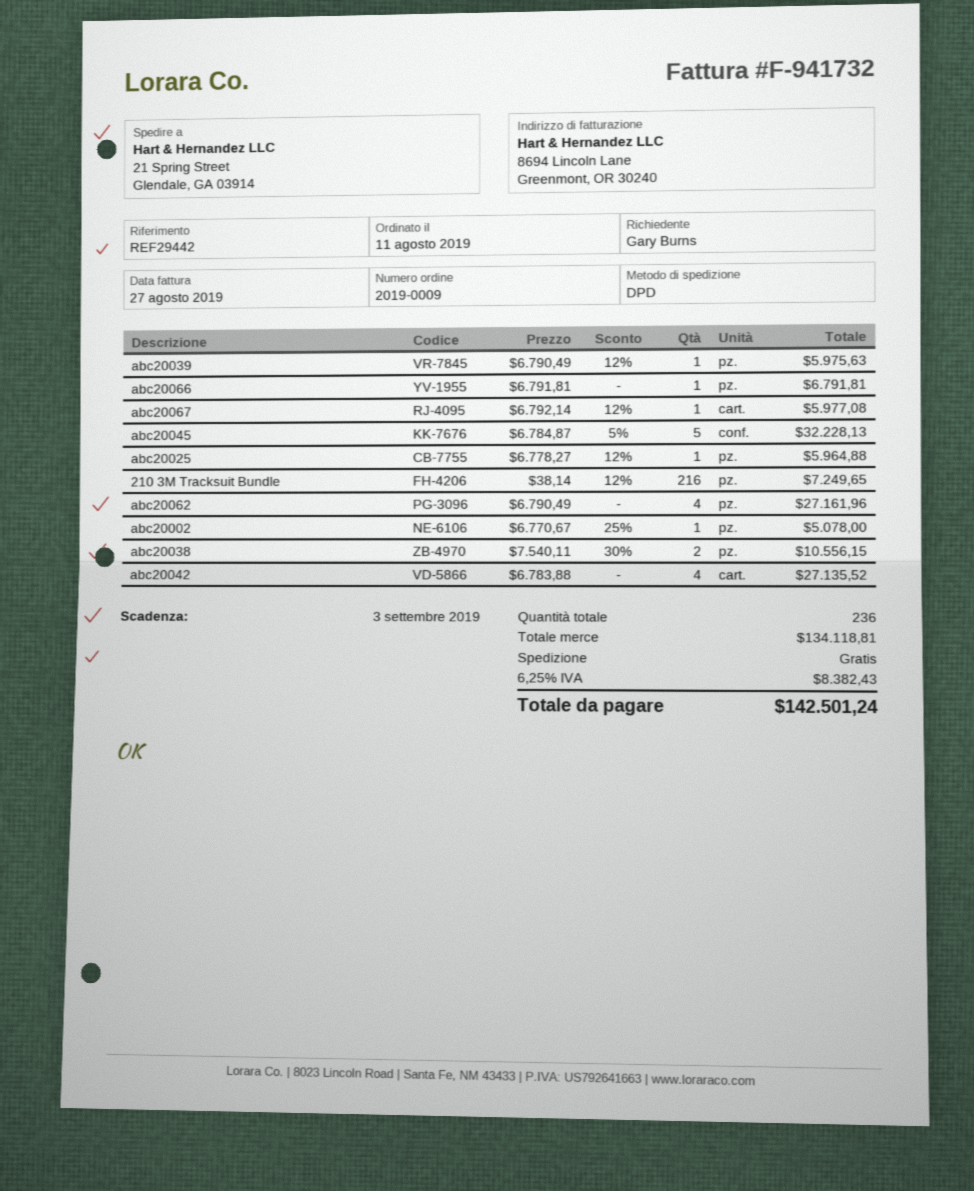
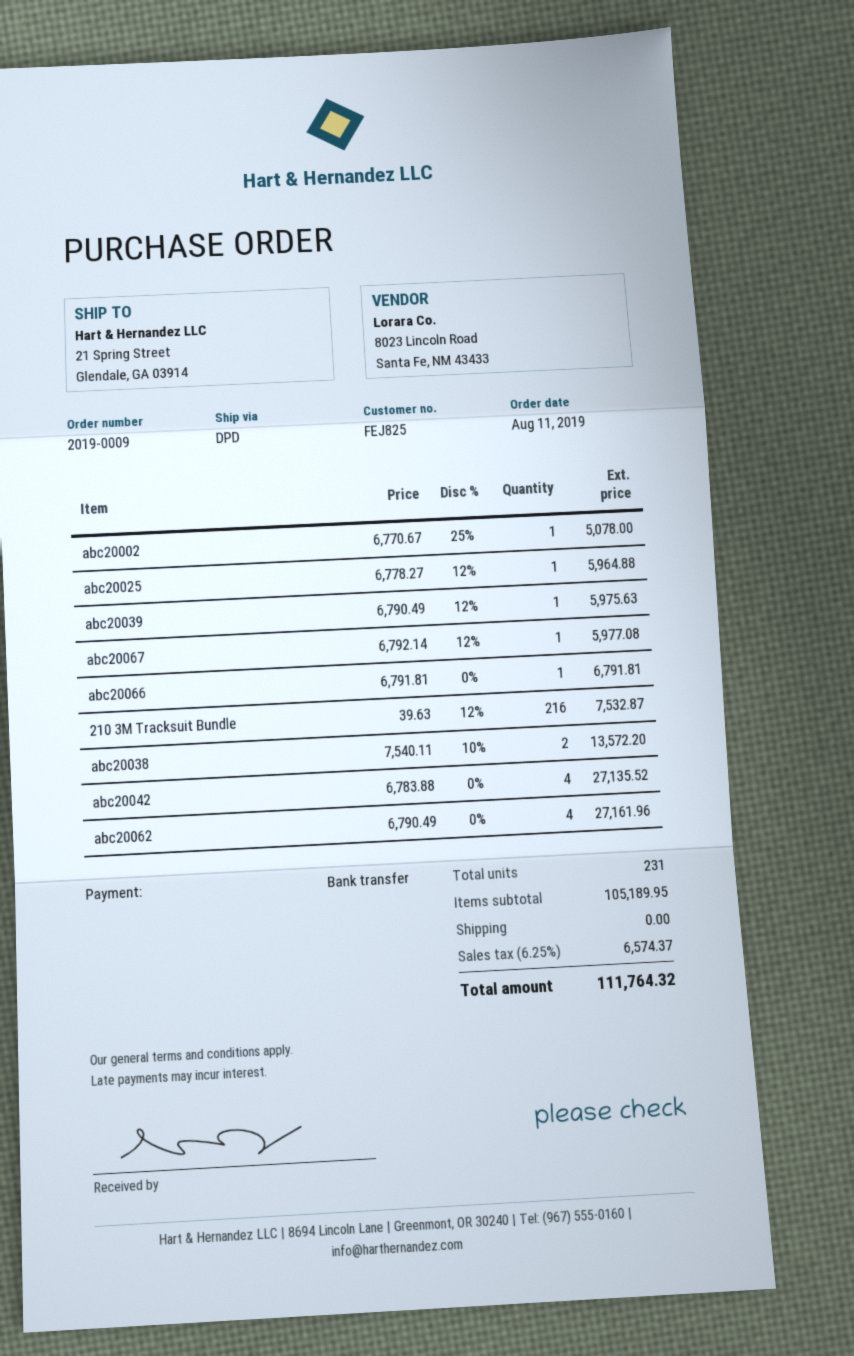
abc20045: 5 x 6784.87 - 5% = 32228.13 -> none
210 3M Tracksuit Bundle: 216 x 38.14 - 12% = 7249.65 -> 216 x 39.63 - 12% = 7532.87
abc20038: 2 x 7540.11 - 30% = 10556.15 -> 2 x 7540.11 - 10% = 13572.20
total quantity: 236 -> 231
subtotal: 134118.81 -> 105189.95
tax: 6.25% = 8382.43 -> 6.25% = 6574.37
total: 142501.24 -> 111764.32

